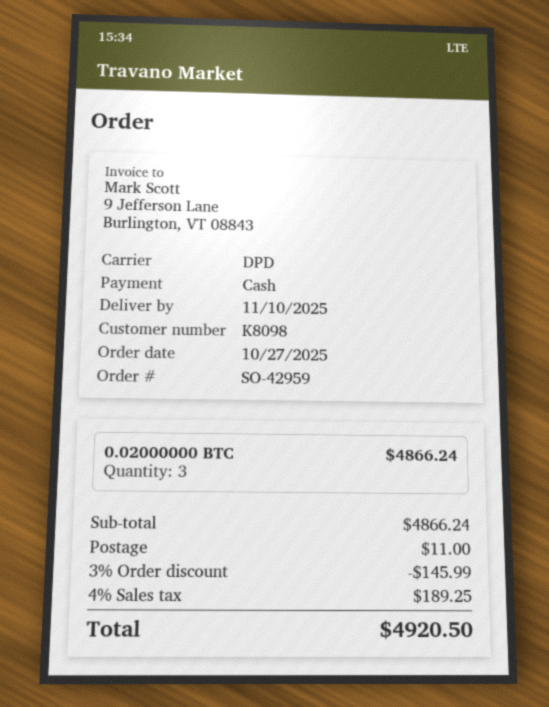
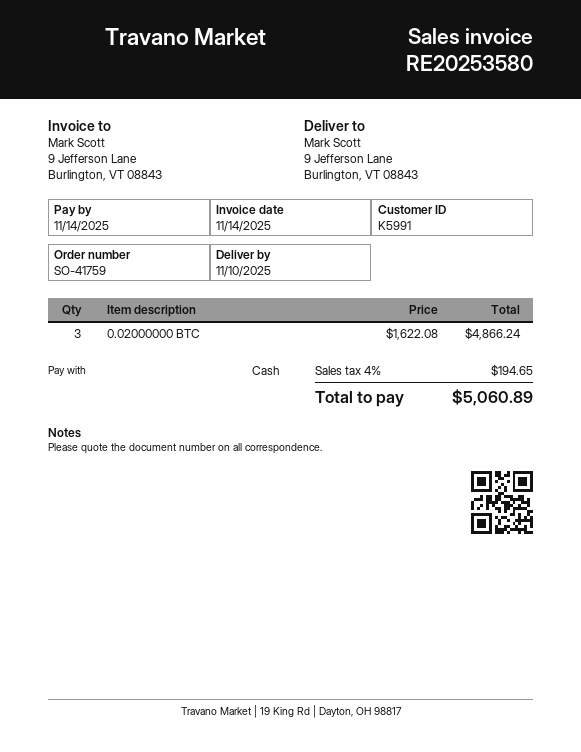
order number: SO-42959 -> SO-41759
customer number: K8098 -> K5991
discount: 3% = 145.99 -> none
shipping: 11.00 -> none
tax: 4% = 189.25 -> 4% = 194.65
total: 4920.50 -> 5060.89

